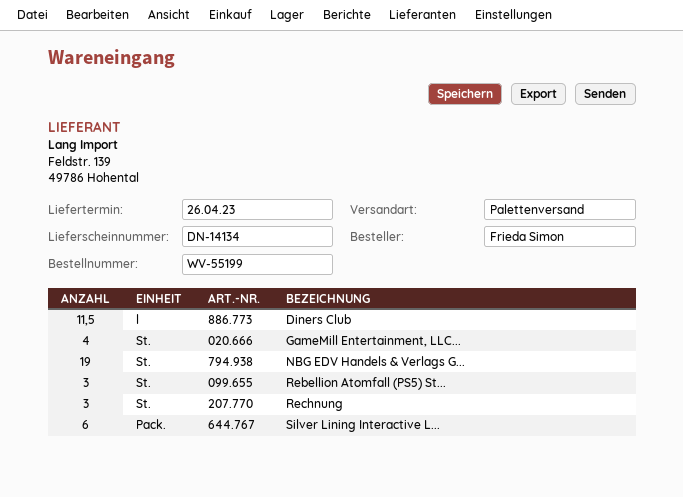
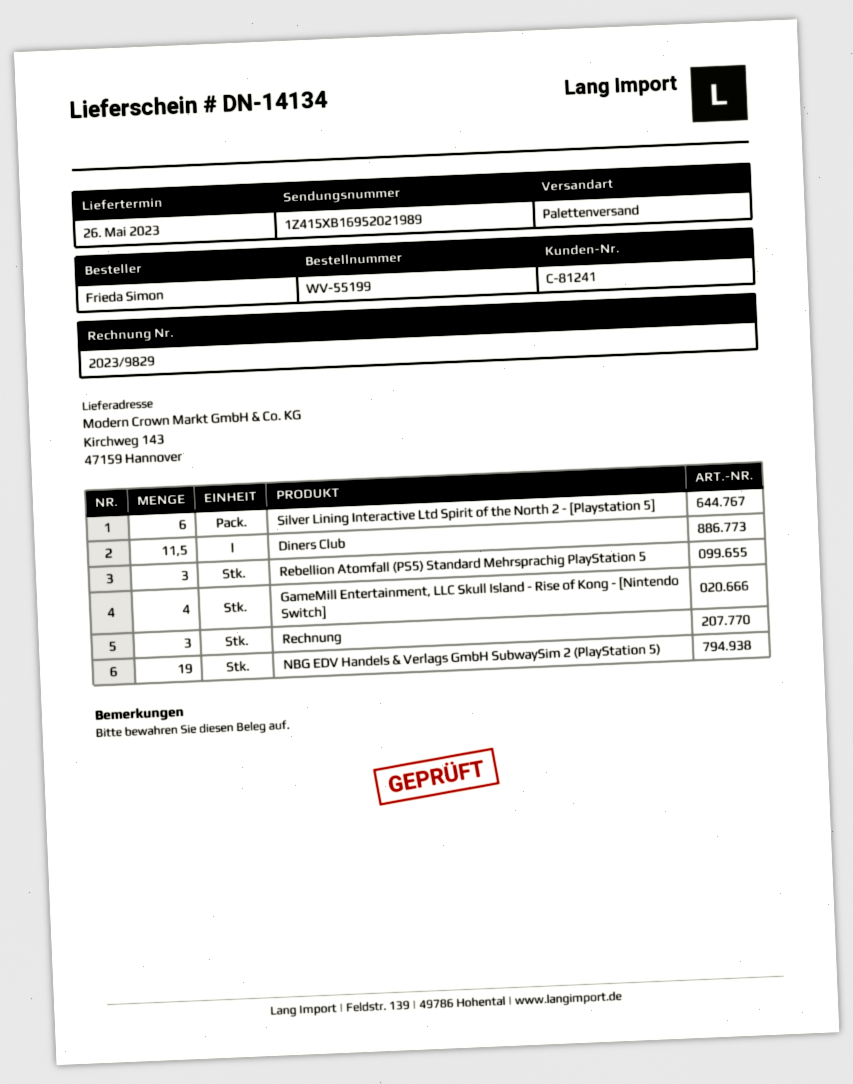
delivery date: 2023-04-26 -> 2023-05-26

